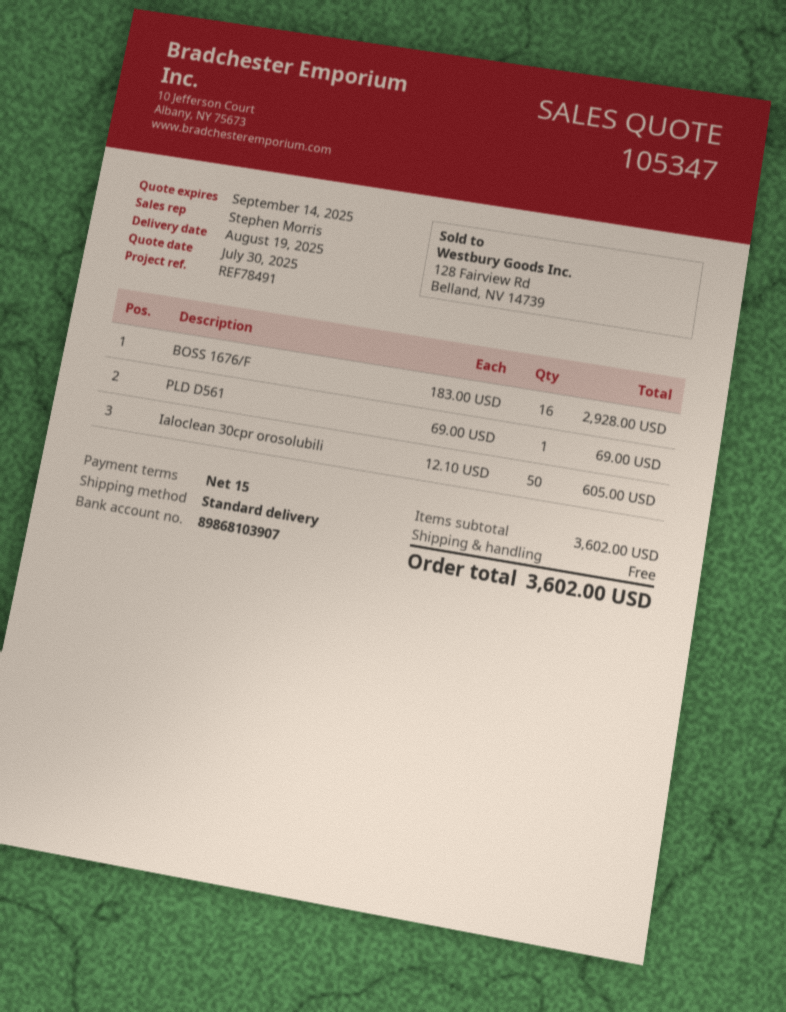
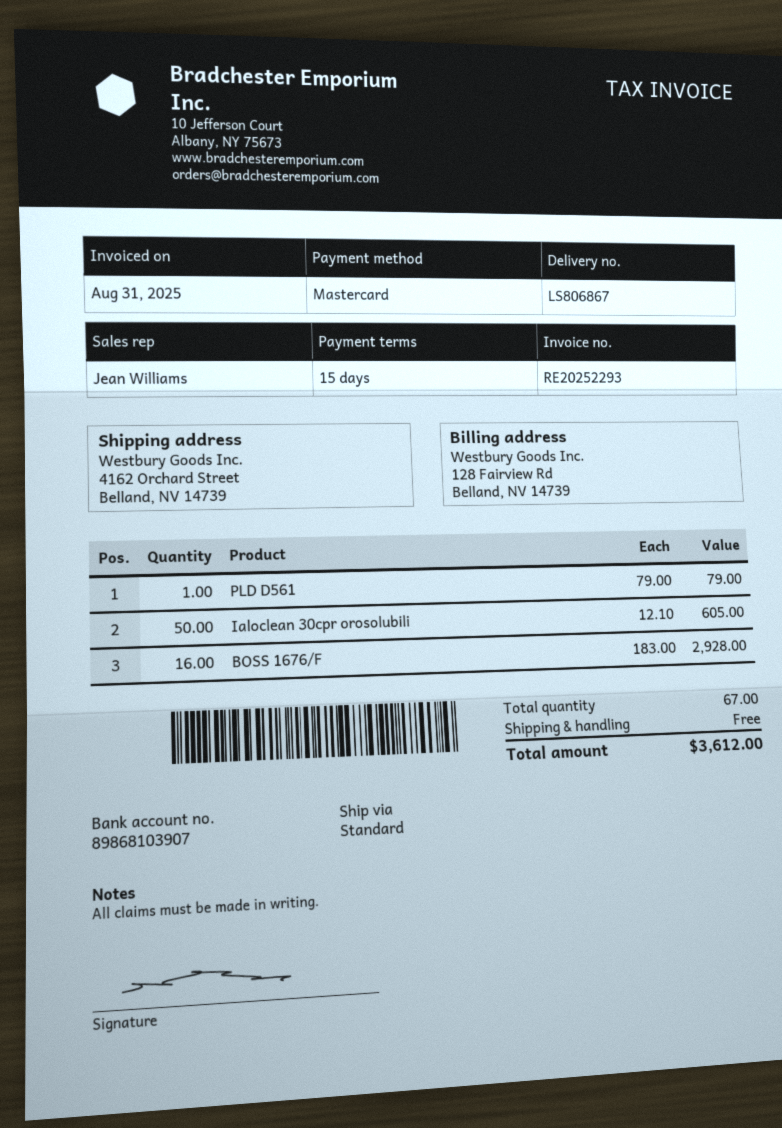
sales rep: Stephen Morris -> Jean Williams
PLD D561: 1 x 69.00 = 69.00 -> 1 x 79.00 = 79.00
total: 3602.00 -> 3612.00

